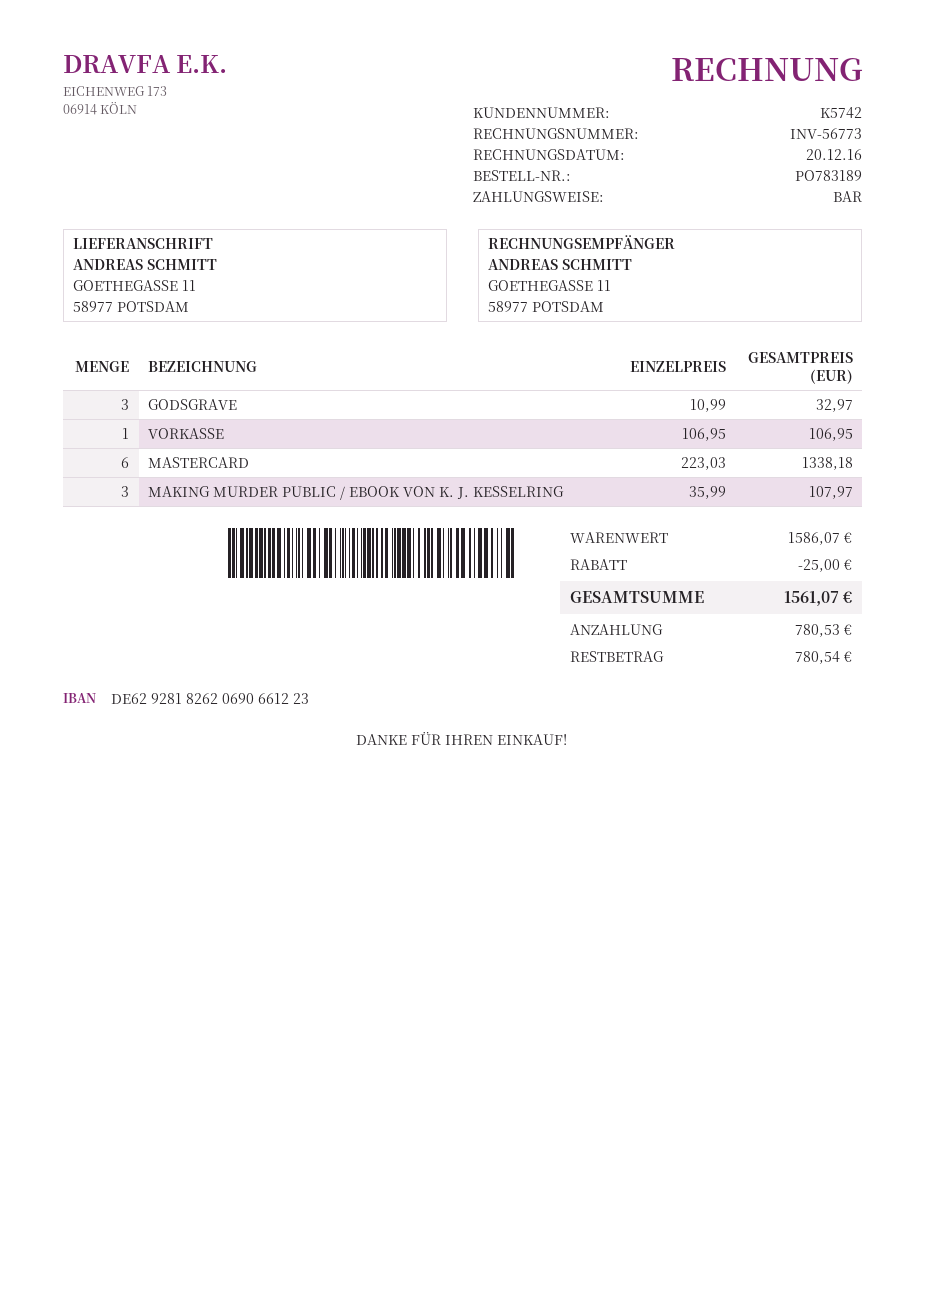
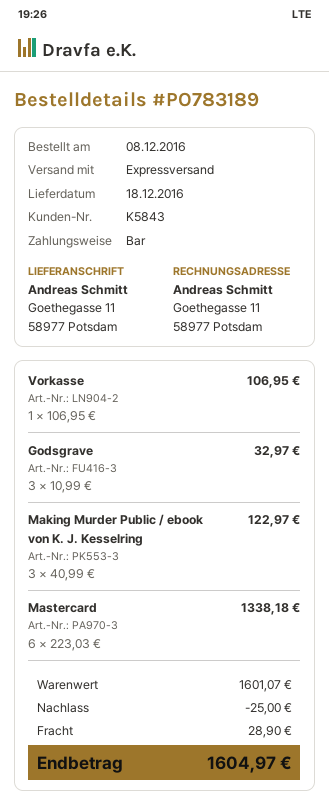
customer number: K5742 -> K5843
MAKING MURDER PUBLIC / EBOOK VON K. J. KESSELRING: 3 x 35.99 = 107.97 -> 3 x 40.99 = 122.97
subtotal: 1586.07 -> 1601.07
shipping: none -> 28.90
total: 1561.07 -> 1604.97

